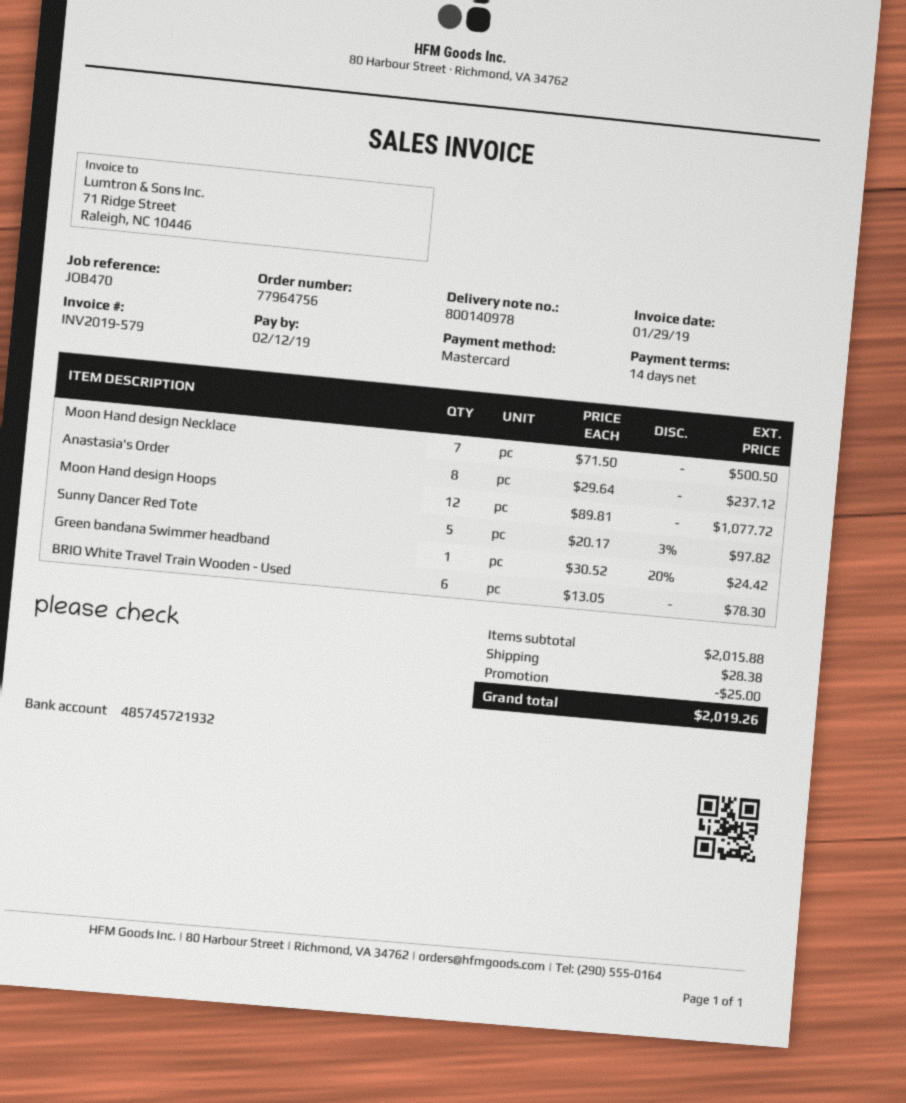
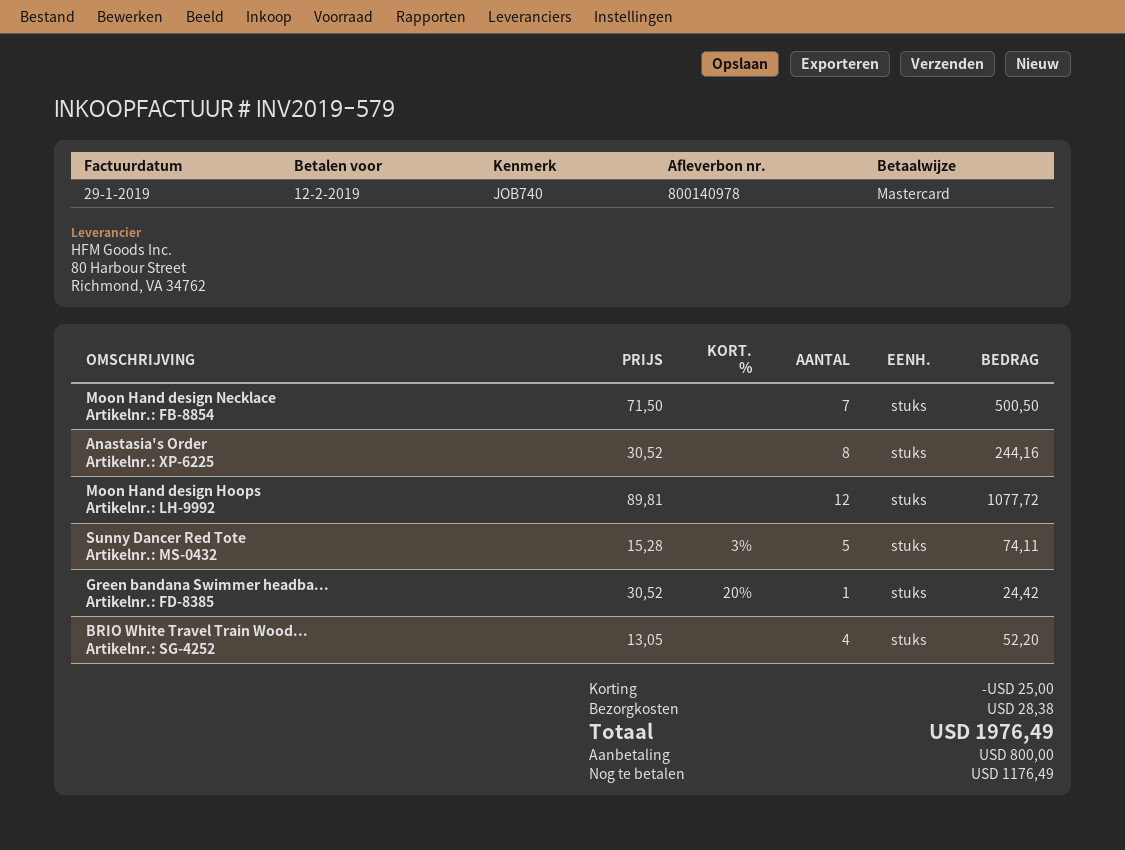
reference: JOB470 -> JOB740
Anastasia's Order: 8 x 29.64 = 237.12 -> 8 x 30.52 = 244.16
Sunny Dancer Red Tote: 5 x 20.17 - 3% = 97.82 -> 5 x 15.28 - 3% = 74.11
BRIO White Travel Train Wooden - Used: 6 x 13.05 = 78.30 -> 4 x 13.05 = 52.20
total: 2019.26 -> 1976.49

